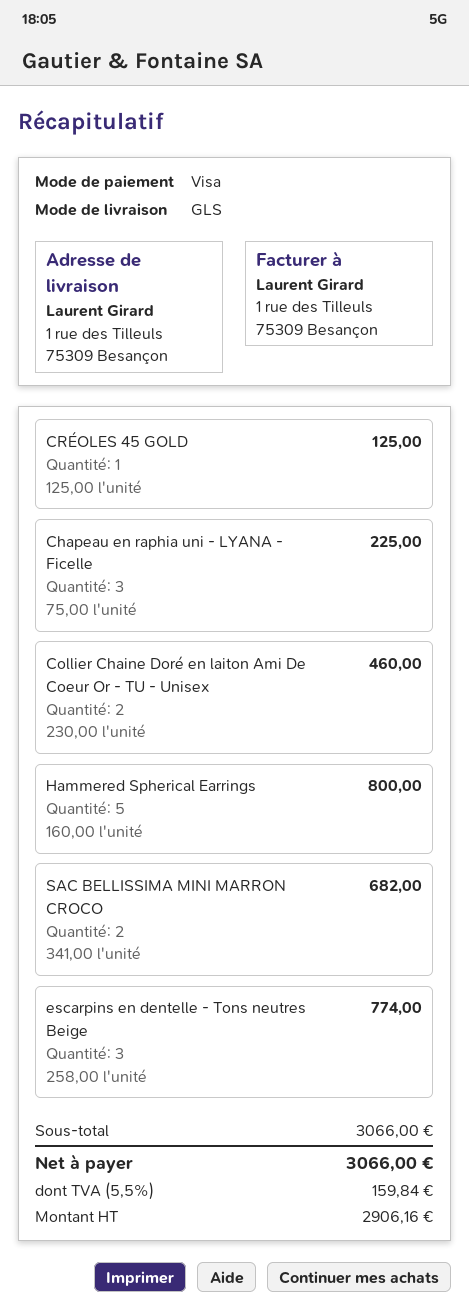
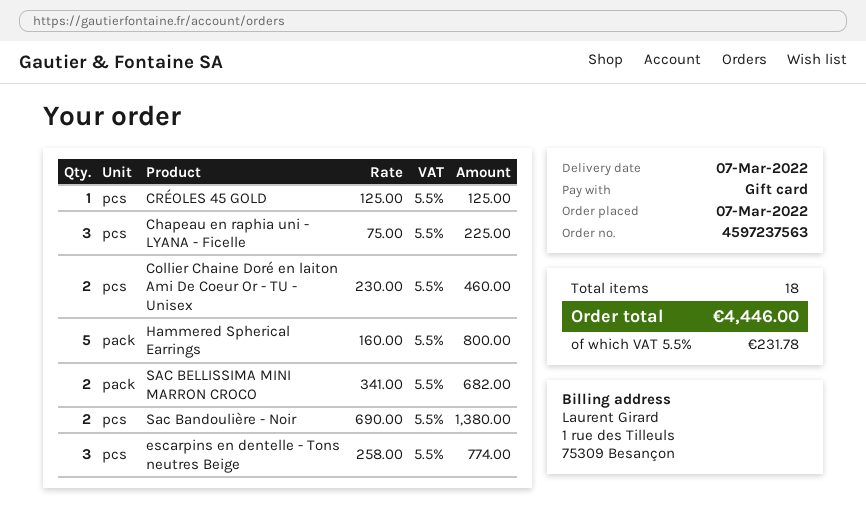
payment method: Visa -> gift card
Sac Bandoulière - Noir: none -> 2 x 690.00 = 1380.00
tax: 5.5% = 159.84 -> 5.5% = 231.78
total: 3066.00 -> 4446.00

